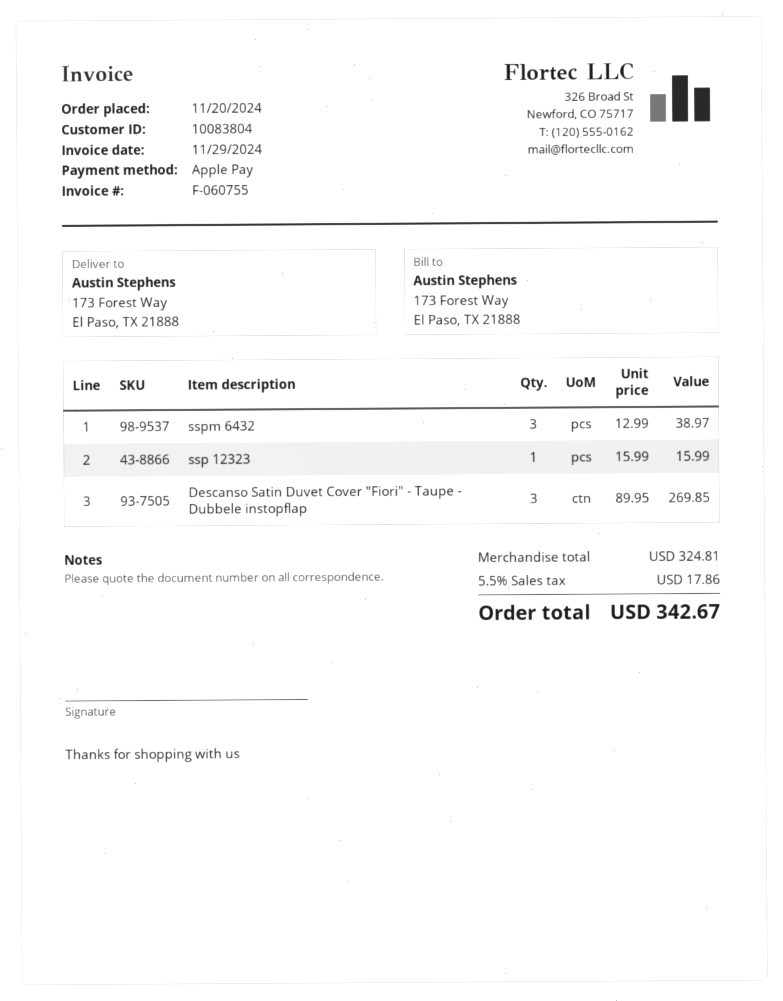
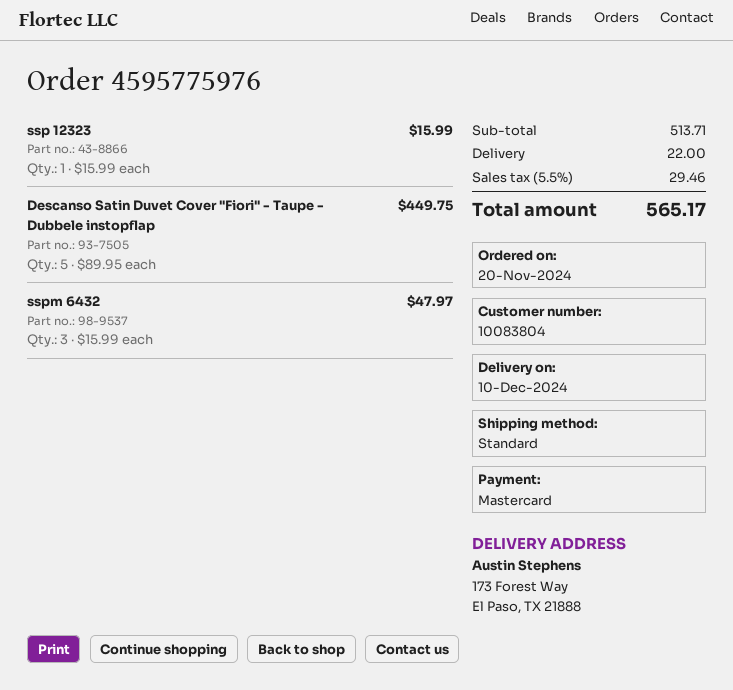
payment method: Apple Pay -> Mastercard
sspm 6432: 3 x 12.99 = 38.97 -> 3 x 15.99 = 47.97
Descanso Satin Duvet Cover "Fiori" - Taupe - Dubbele instopflap: 3 x 89.95 = 269.85 -> 5 x 89.95 = 449.75
subtotal: 324.81 -> 513.71
shipping: none -> 22.00
tax: 5.5% = 17.86 -> 5.5% = 29.46
total: 342.67 -> 565.17

